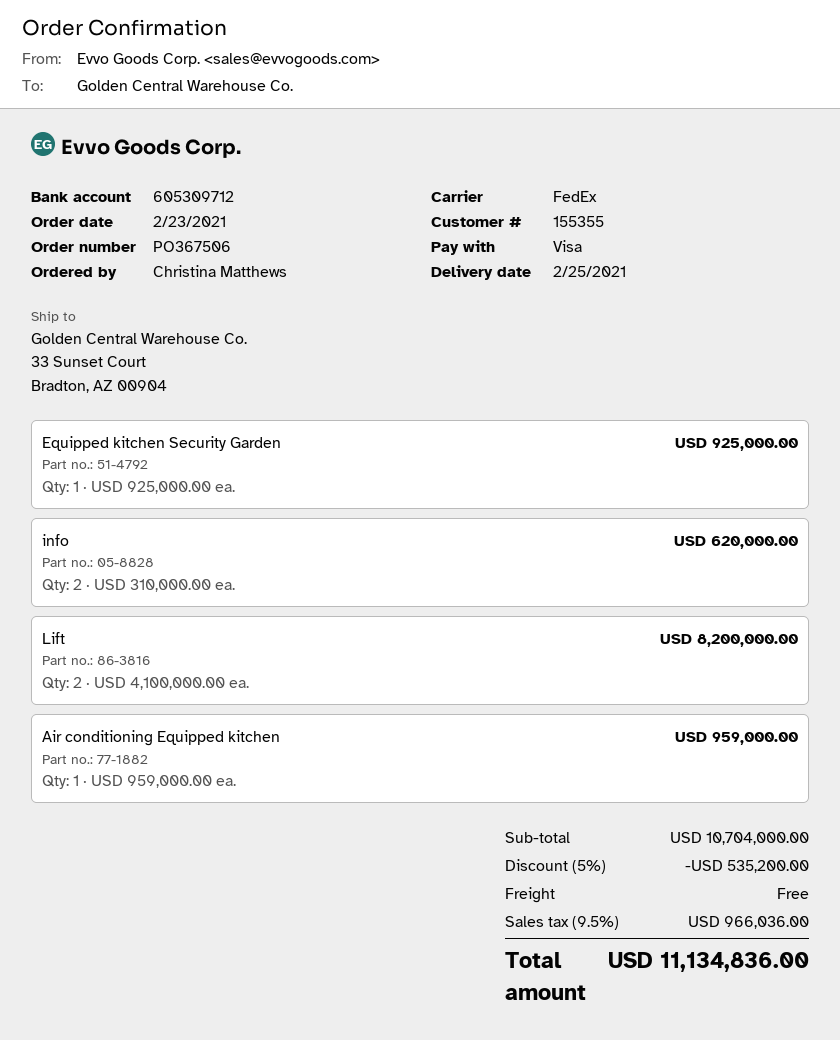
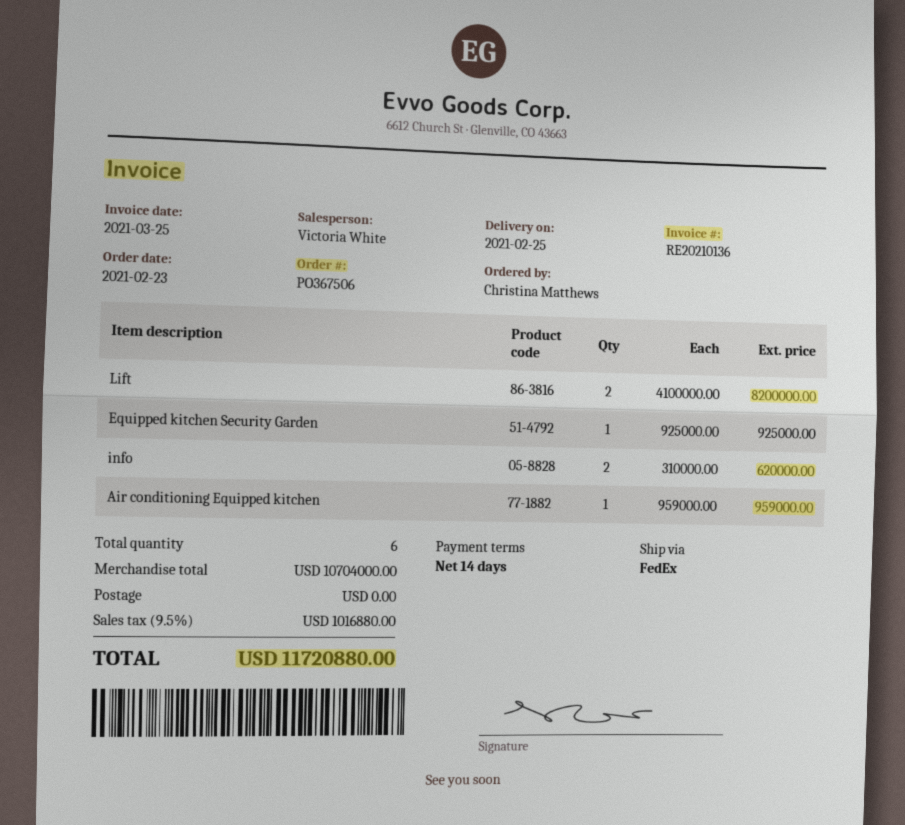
discount: 5% = 535200.00 -> none
tax: 9.5% = 966036.00 -> 9.5% = 1016880.00
total: 11134836.00 -> 11720880.00

